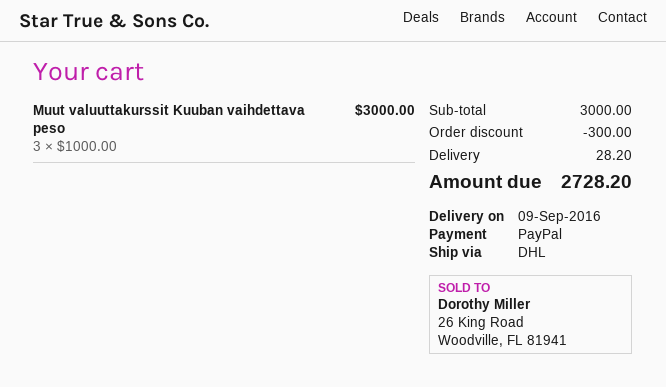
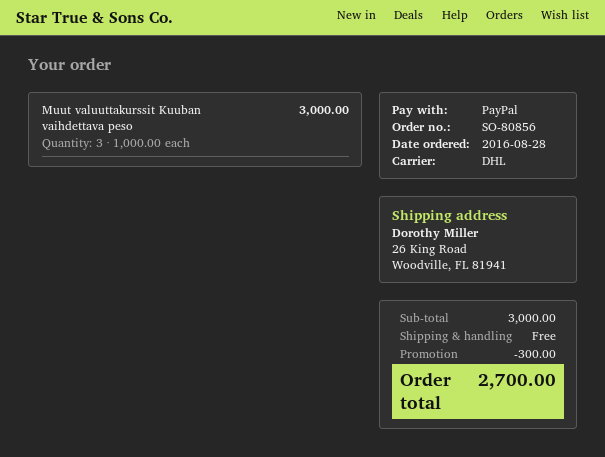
shipping: 28.20 -> 0.00
total: 2728.20 -> 2700.00

